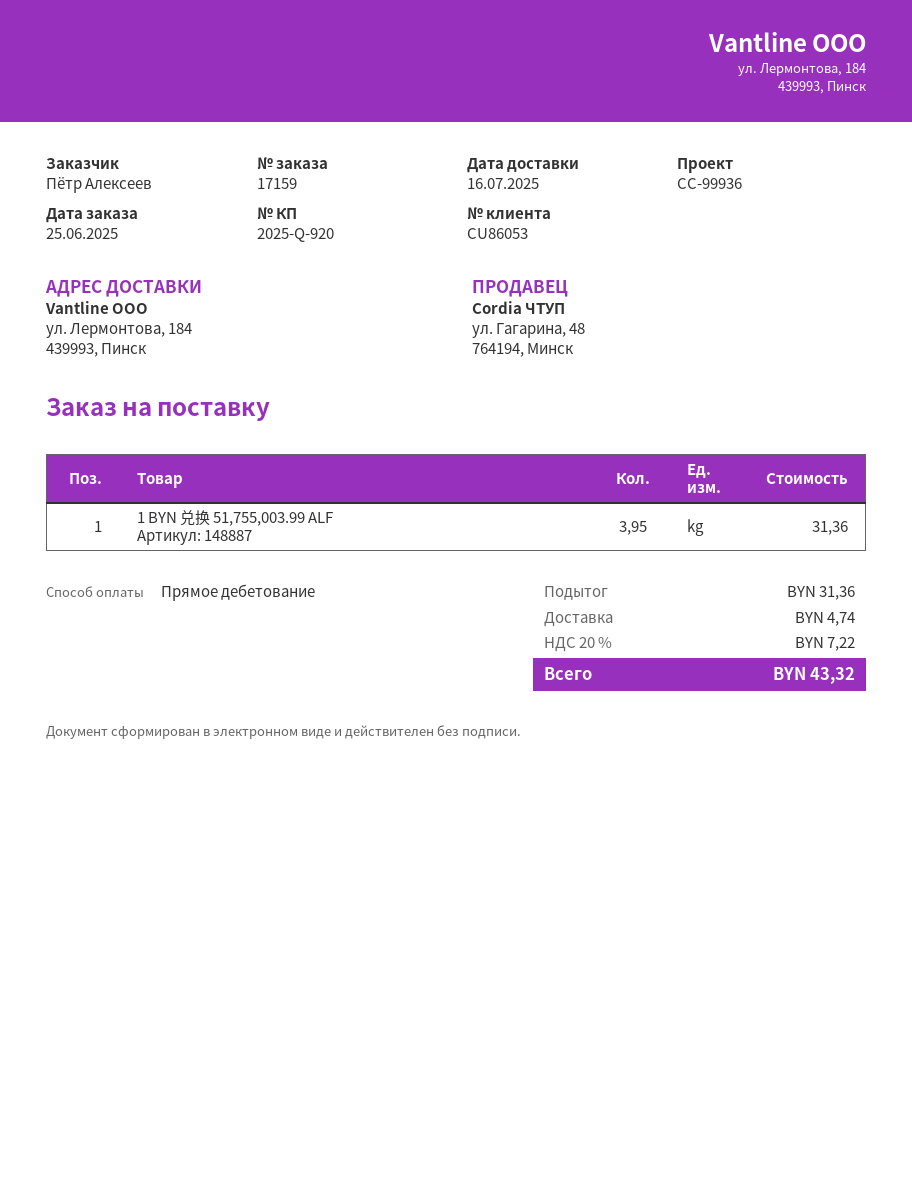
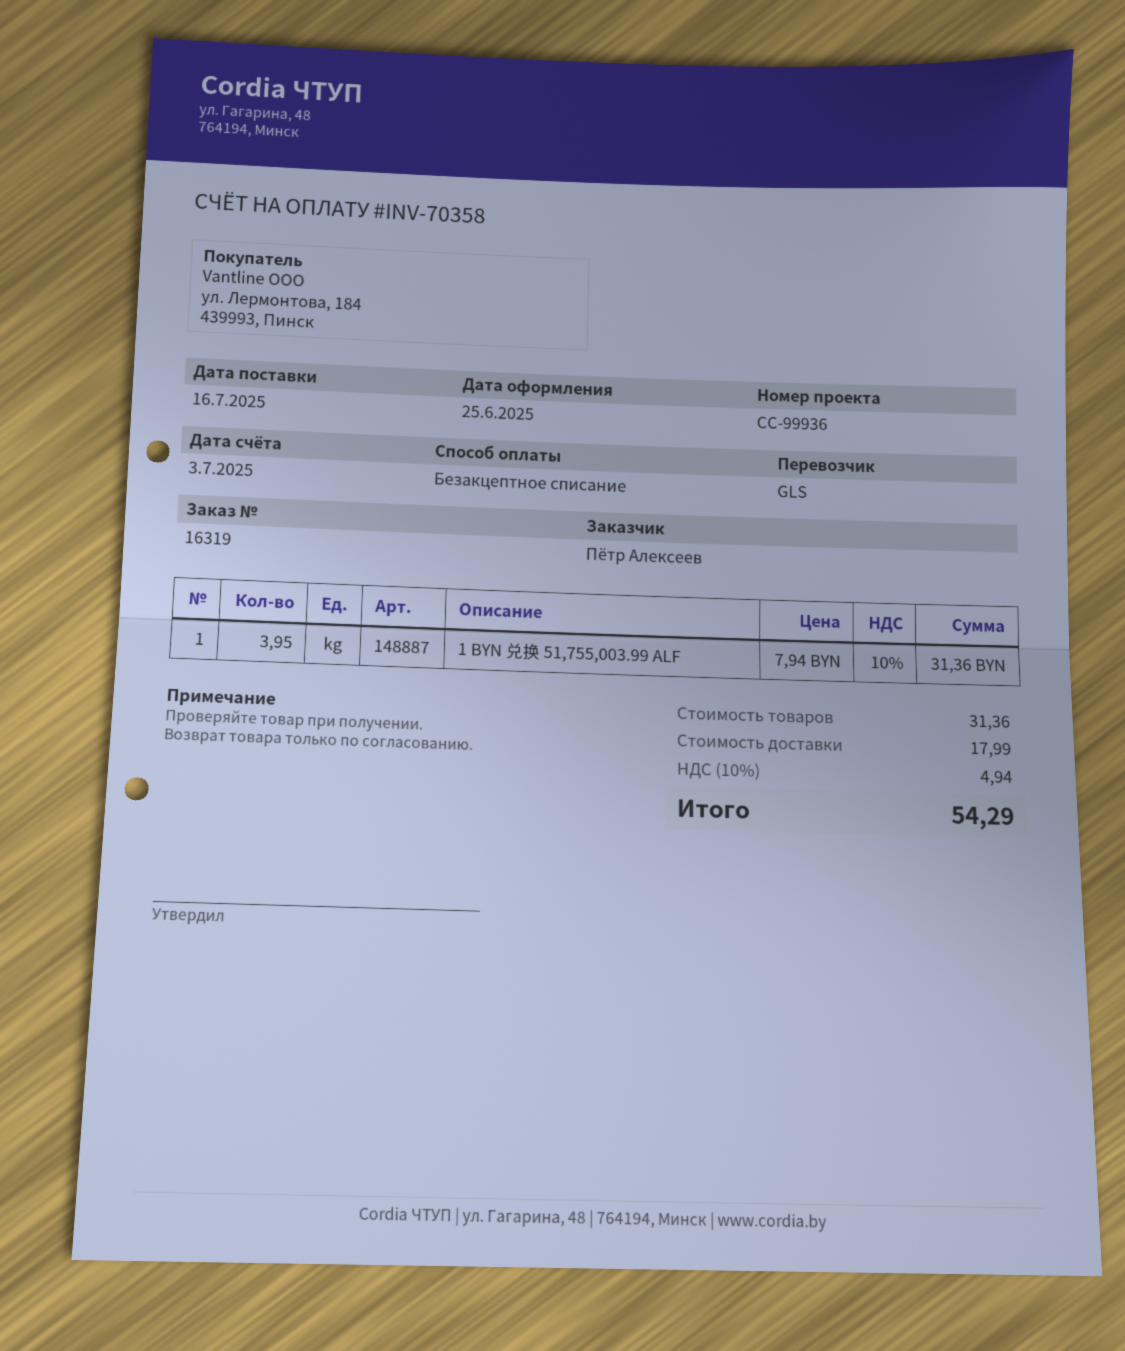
order number: 17159 -> 16319
shipping: 4.74 -> 17.99
tax: 20% = 7.22 -> 10% = 4.94
total: 43.32 -> 54.29

